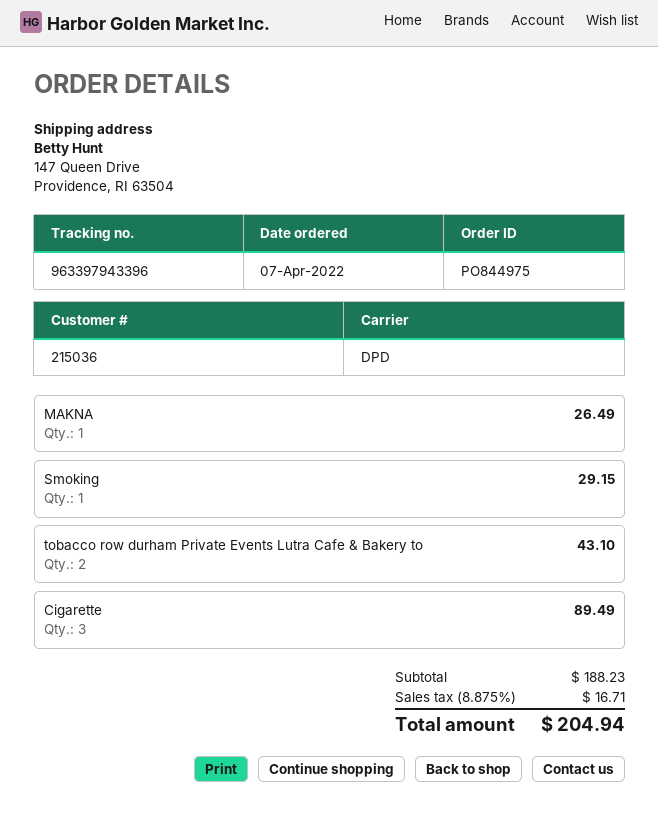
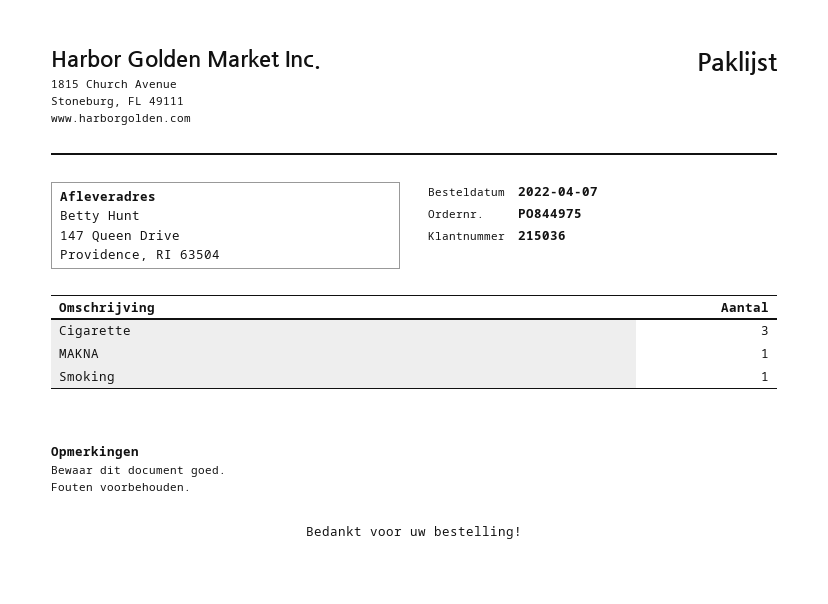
tobacco row durham Private Events Lutra Cafe & Bakery to: 2 -> none

